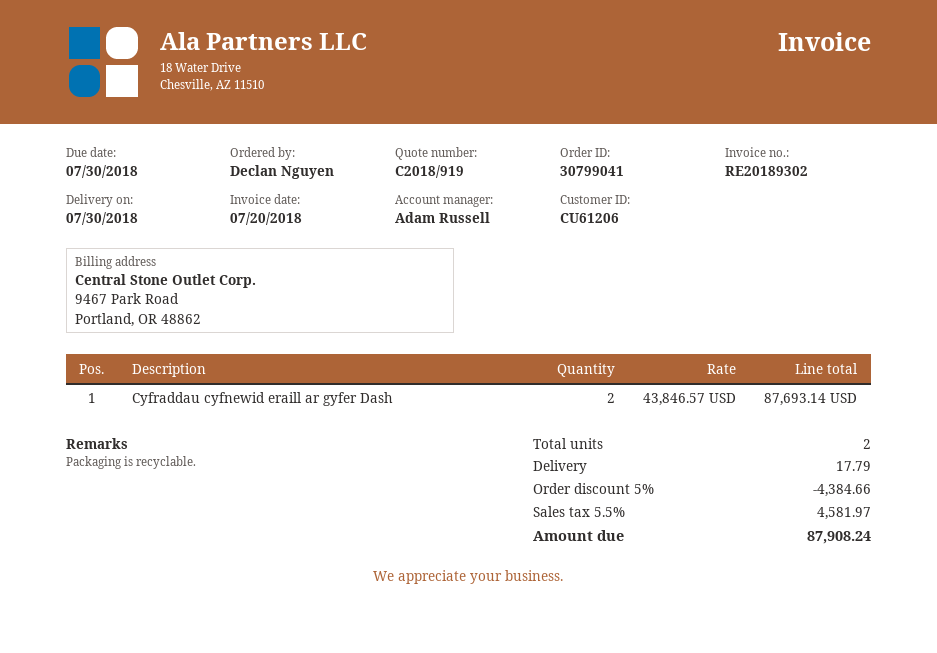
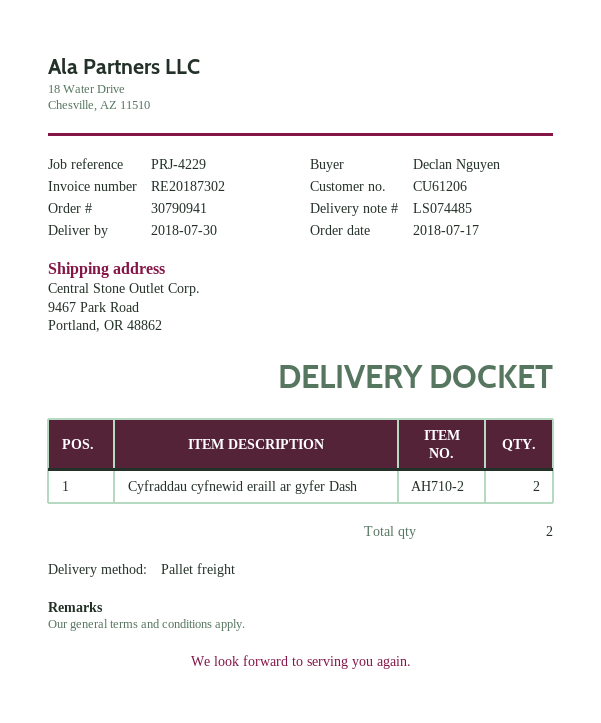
order number: 30799041 -> 30790941
invoice number: RE20189302 -> RE20187302

